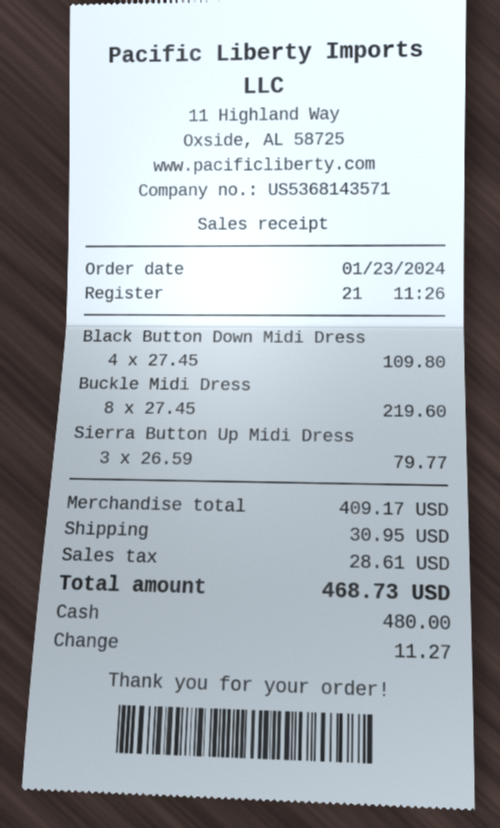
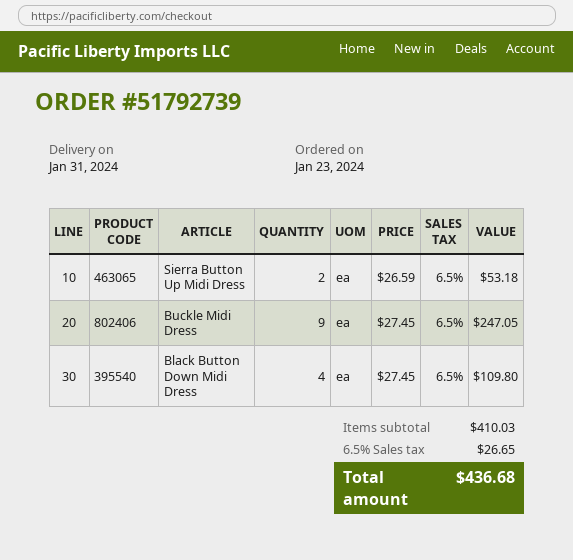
Buckle Midi Dress: 8 x 27.45 = 219.60 -> 9 x 27.45 = 247.05
Sierra Button Up Midi Dress: 3 x 26.59 = 79.77 -> 2 x 26.59 = 53.18
subtotal: 409.17 -> 410.03
shipping: 30.95 -> none
tax: 28.61 -> 26.65
total: 468.73 -> 436.68

